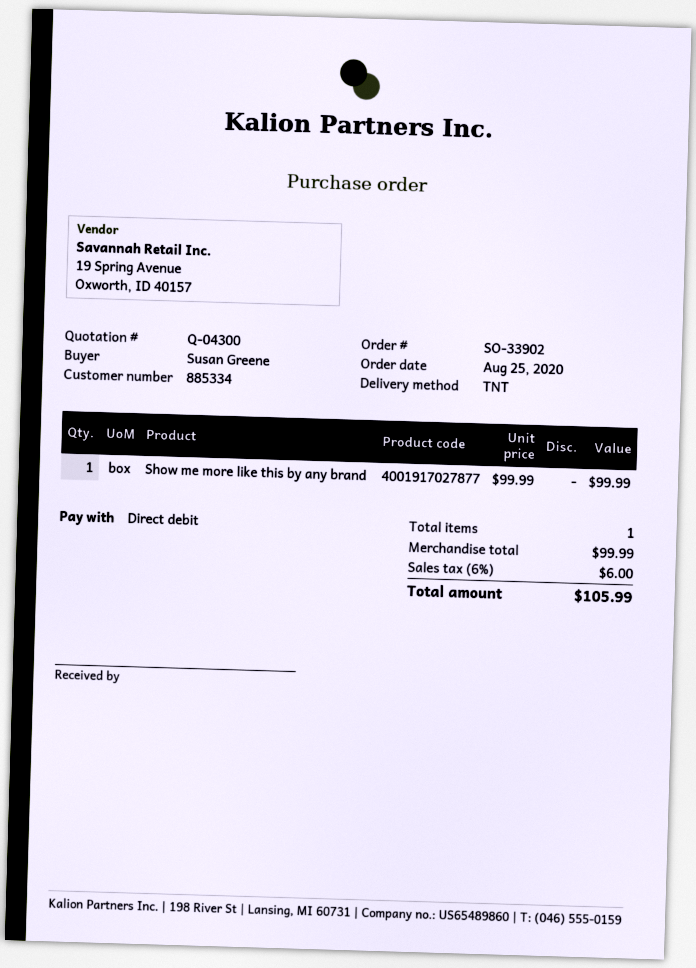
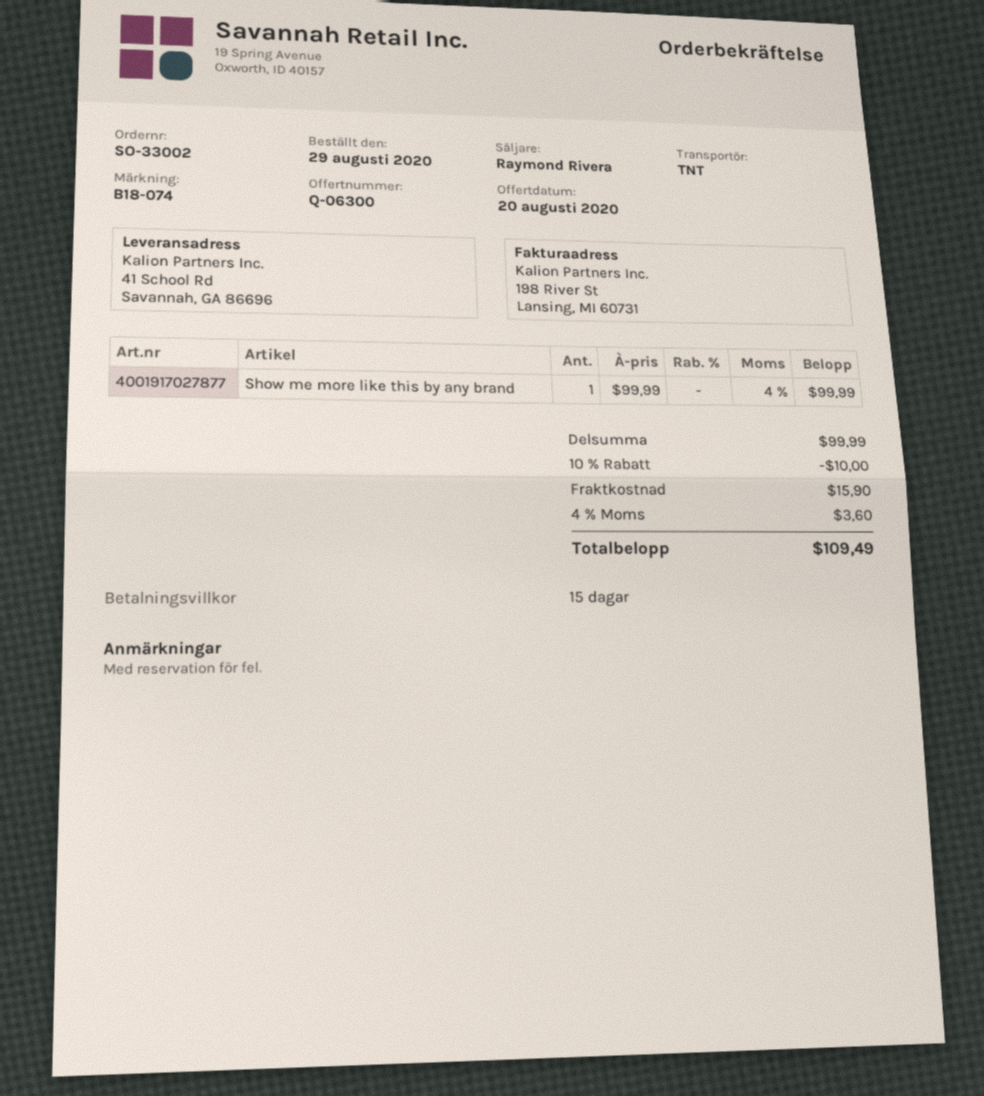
quote number: Q-04300 -> Q-06300
order number: SO-33902 -> SO-33002
order date: 2020-08-25 -> 2020-08-29
discount: none -> 10% = 10.00
shipping: none -> 15.90
tax: 6% = 6.00 -> 4% = 3.60
total: 105.99 -> 109.49

